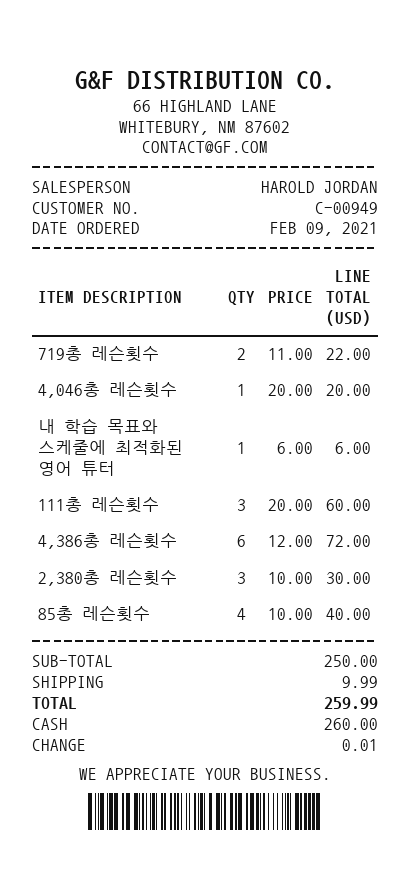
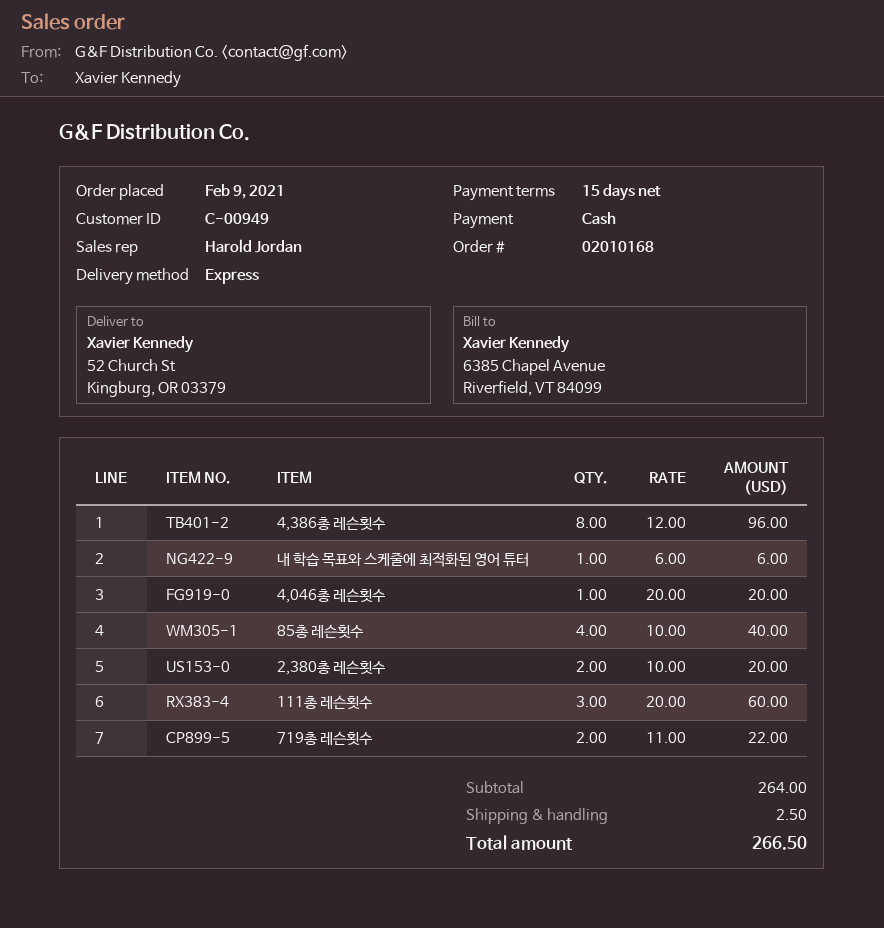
4,386총 레슨횟수: 6 x 12.00 = 72.00 -> 8 x 12.00 = 96.00
2,380총 레슨횟수: 3 x 10.00 = 30.00 -> 2 x 10.00 = 20.00
subtotal: 250.00 -> 264.00
shipping: 9.99 -> 2.50
total: 259.99 -> 266.50

